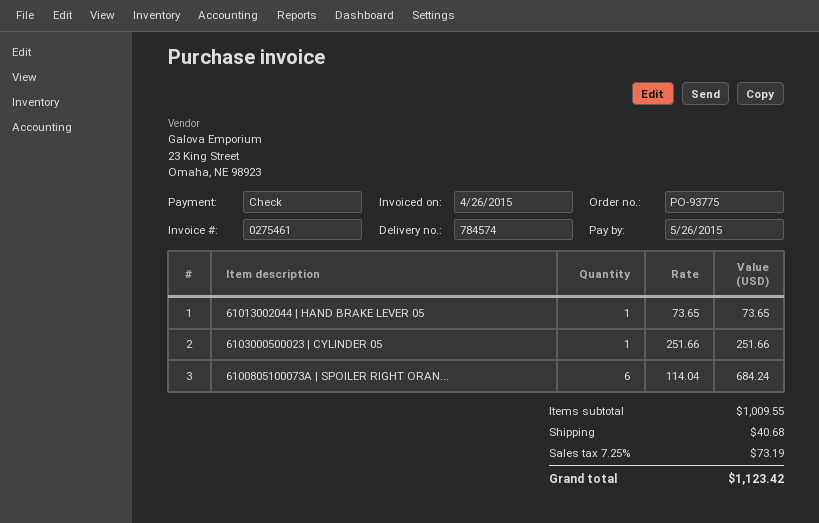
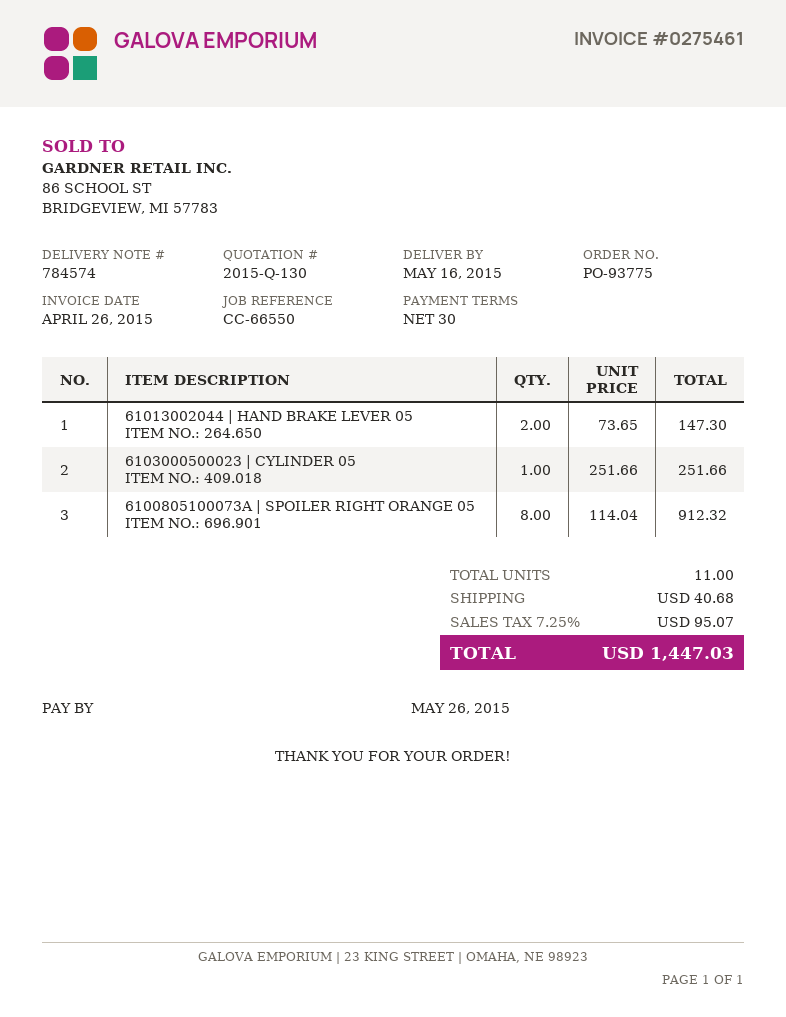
61013002044 | HAND BRAKE LEVER 05: 1 x 73.65 = 73.65 -> 2 x 73.65 = 147.30
6100805100073A | SPOILER RIGHT ORAN...: 6 x 114.04 = 684.24 -> 8 x 114.04 = 912.32
tax: 7.25% = 73.19 -> 7.25% = 95.07
total: 1123.42 -> 1447.03

